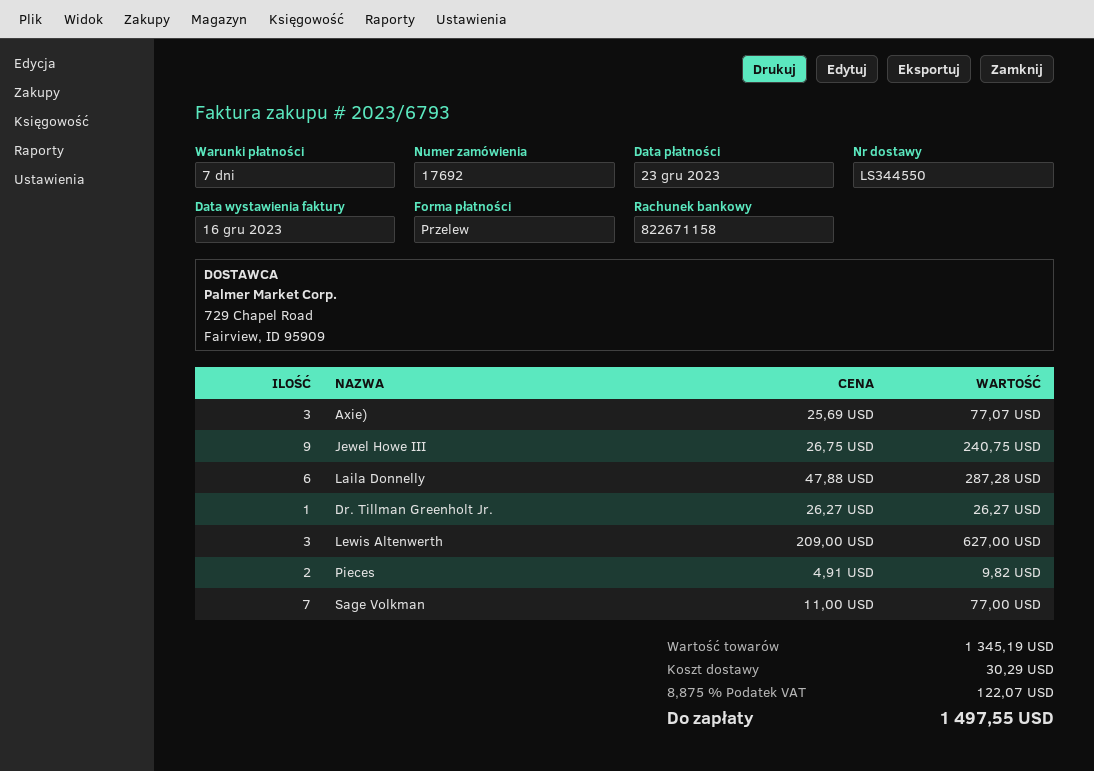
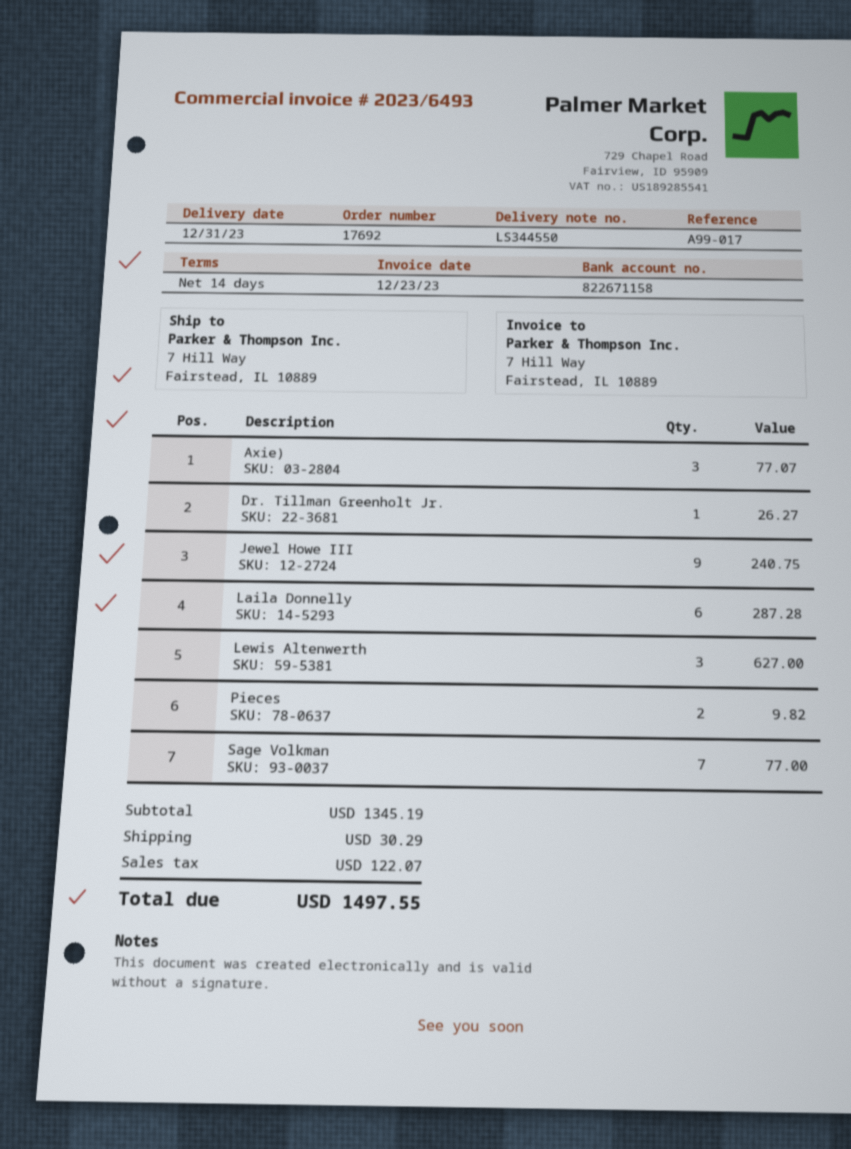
invoice number: 2023/6793 -> 2023/6493
invoice date: 2023-12-16 -> 2023-12-23
payment terms: 7 days -> 14 days

